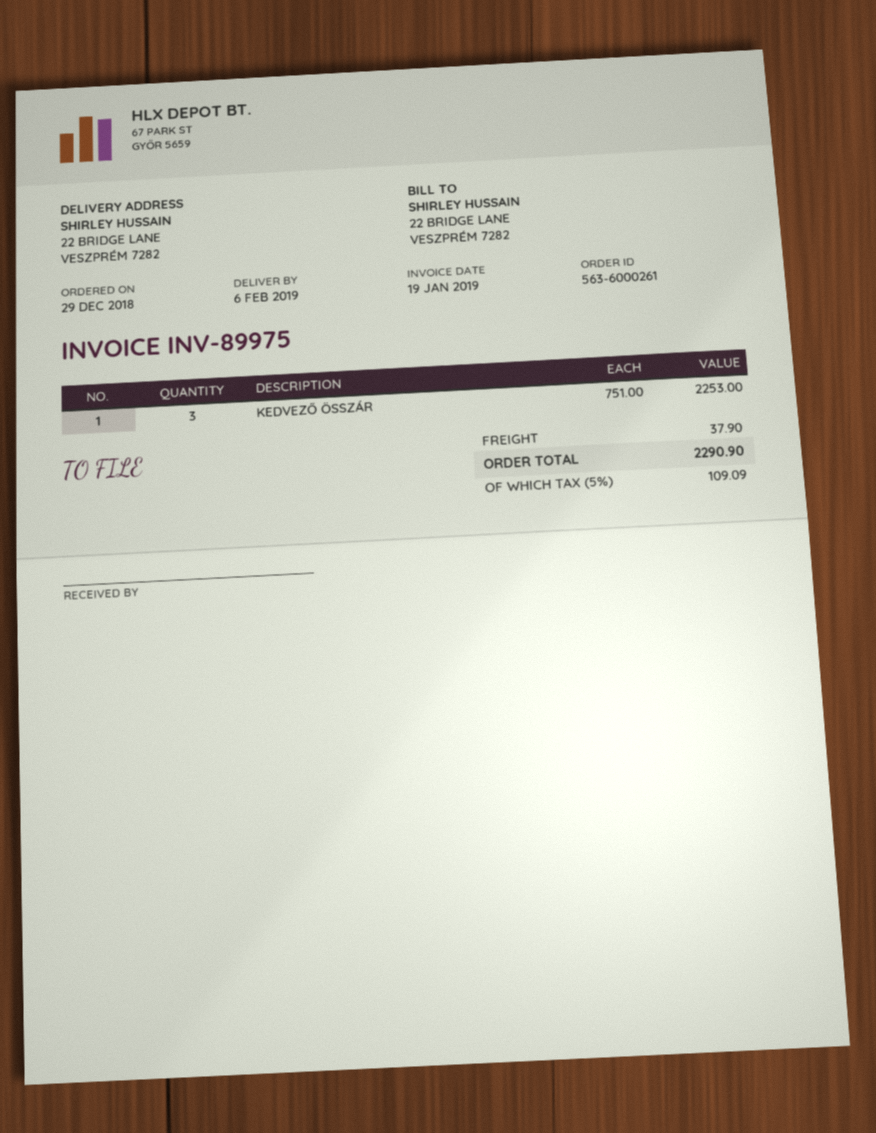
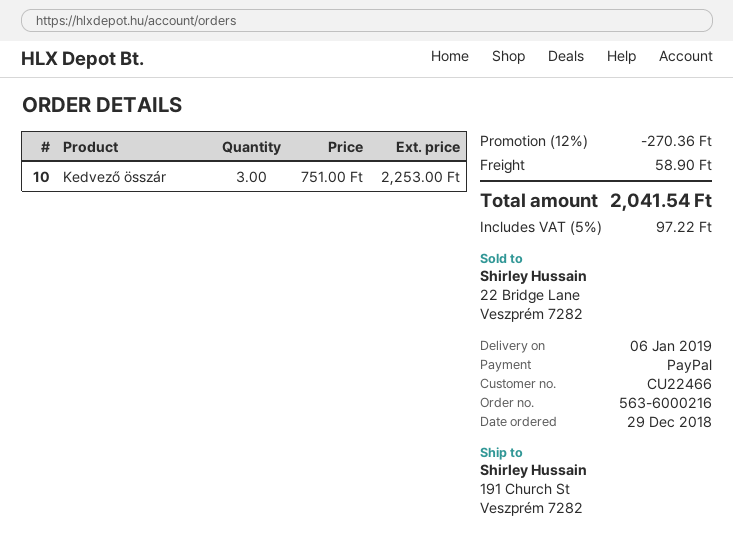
order number: 563-6000261 -> 563-6000216
delivery date: 2019-02-06 -> 2019-01-06
ship to: 22 BRIDGE LANE, VESZPRÉM 7282 -> 191 Church St, Veszprém 7282
discount: none -> 12% = 270.36
shipping: 37.90 -> 58.90
tax: 5% = 109.09 -> 5% = 97.22
total: 2290.90 -> 2041.54

